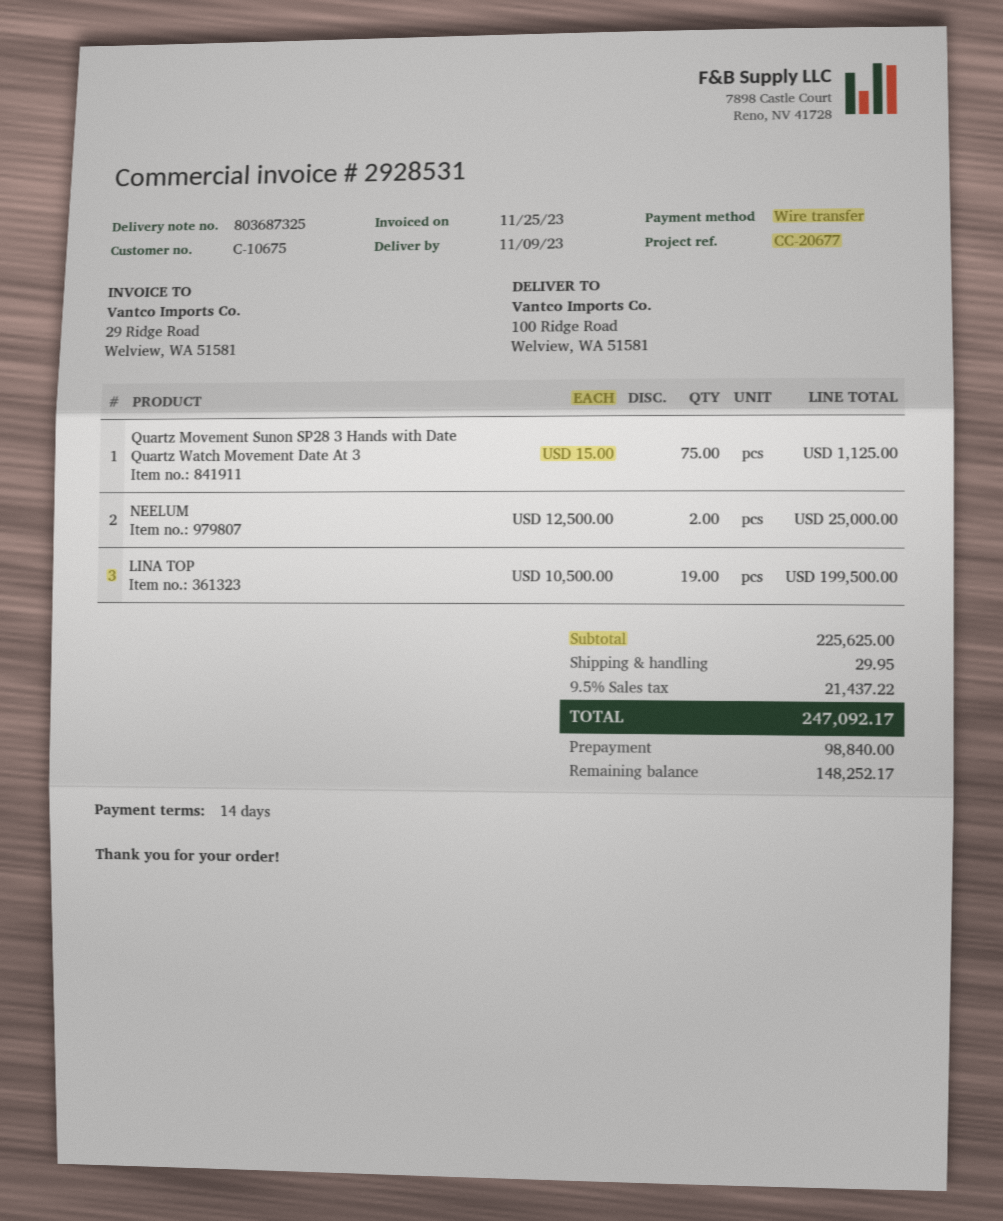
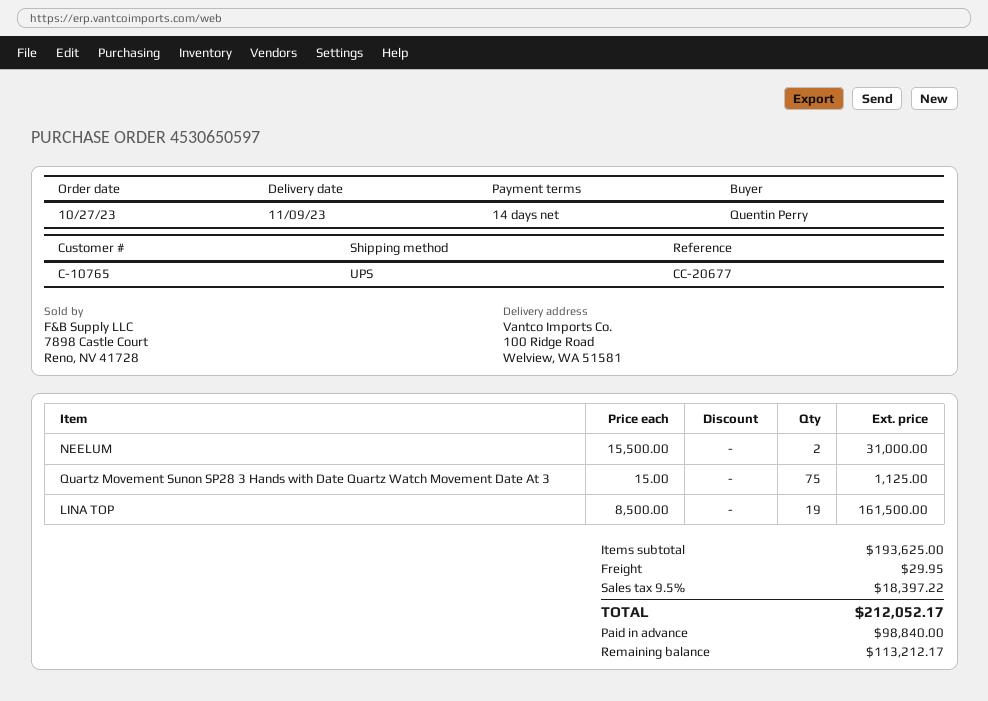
customer number: C-10675 -> C-10765
NEELUM: 2 x 12500.00 = 25000.00 -> 2 x 15500.00 = 31000.00
LINA TOP: 19 x 10500.00 = 199500.00 -> 19 x 8500.00 = 161500.00
subtotal: 225625.00 -> 193625.00
tax: 9.5% = 21437.22 -> 9.5% = 18397.22
total: 247092.17 -> 212052.17
balance: 148252.17 -> 113212.17

